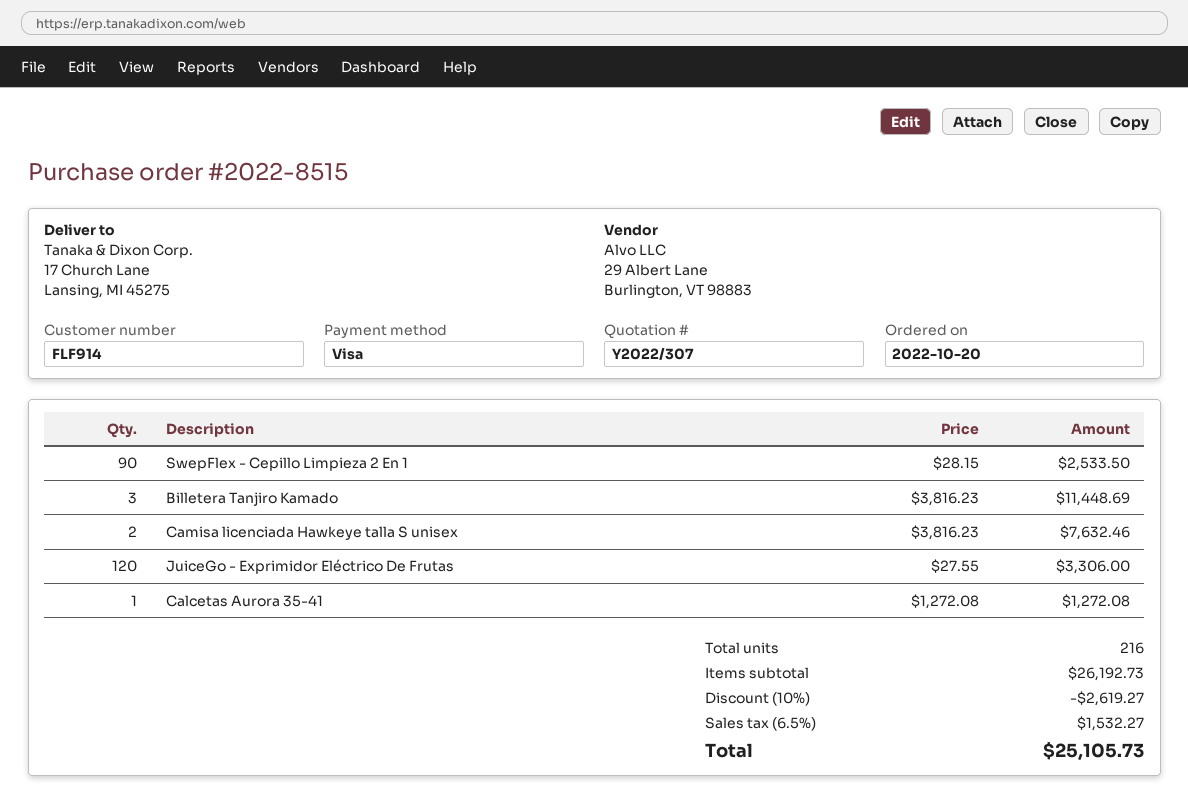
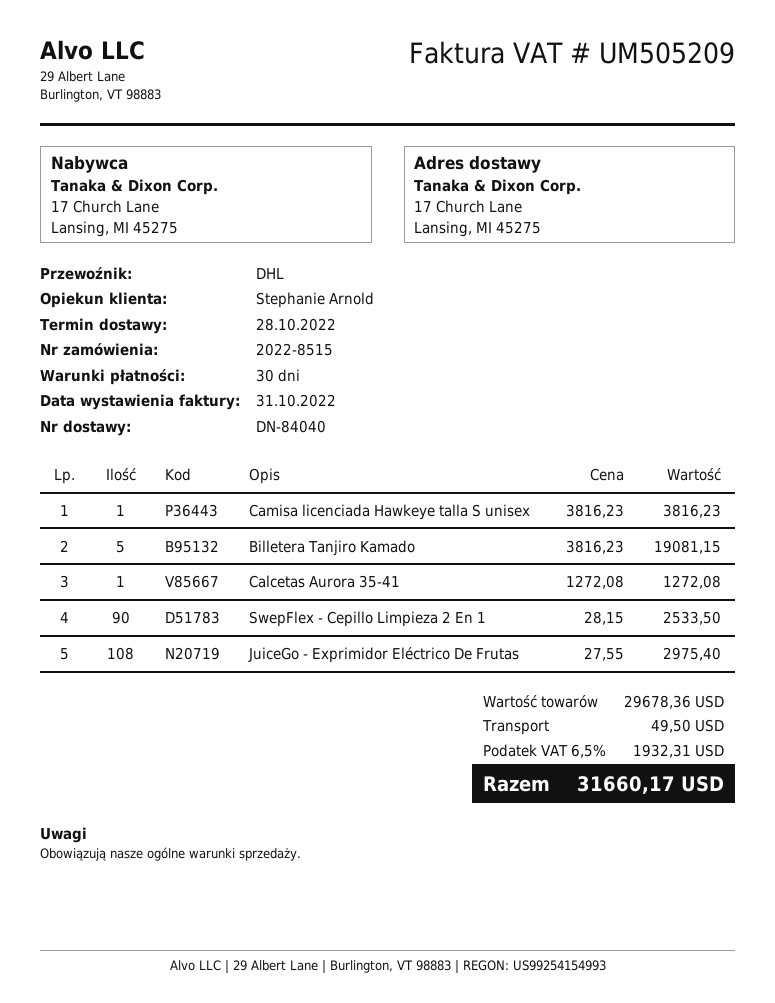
Billetera Tanjiro Kamado: 3 x 3816.23 = 11448.69 -> 5 x 3816.23 = 19081.15
Camisa licenciada Hawkeye talla S unisex: 2 x 3816.23 = 7632.46 -> 1 x 3816.23 = 3816.23
JuiceGo - Exprimidor Eléctrico De Frutas: 120 x 27.55 = 3306.00 -> 108 x 27.55 = 2975.40
subtotal: 26192.73 -> 29678.36
discount: 10% = 2619.27 -> none
shipping: none -> 49.50
tax: 6.5% = 1532.27 -> 6.5% = 1932.31
total: 25105.73 -> 31660.17

